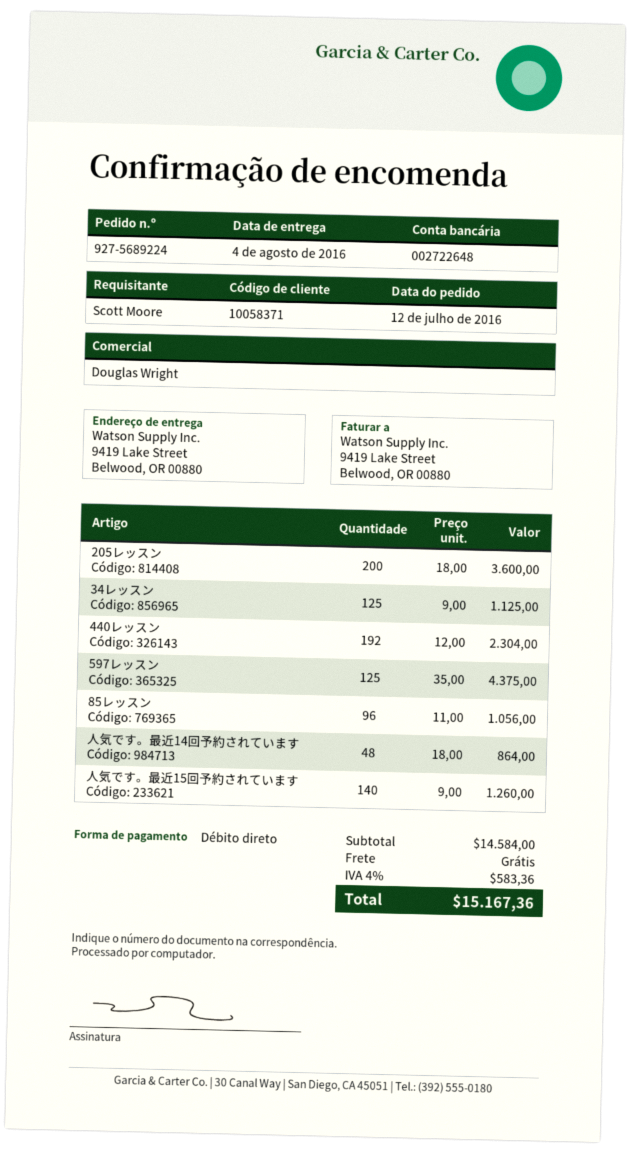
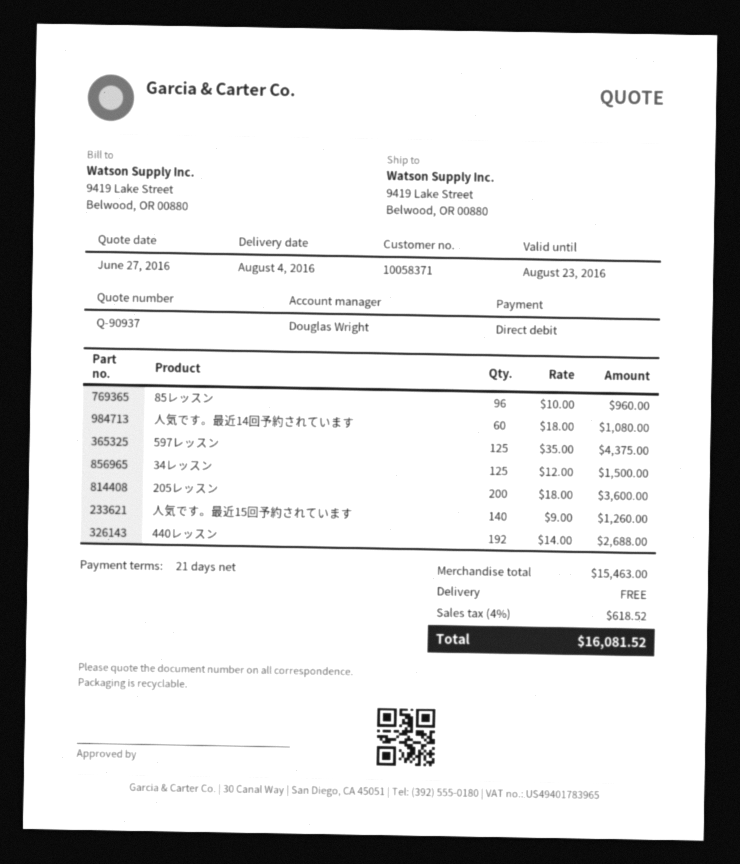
34レッスン: 125 x 9.00 = 1125.00 -> 125 x 12.00 = 1500.00
440レッスン: 192 x 12.00 = 2304.00 -> 192 x 14.00 = 2688.00
85レッスン: 96 x 11.00 = 1056.00 -> 96 x 10.00 = 960.00
人気です。最近14回予約されています: 48 x 18.00 = 864.00 -> 60 x 18.00 = 1080.00
subtotal: 14584.00 -> 15463.00
tax: 4% = 583.36 -> 4% = 618.52
total: 15167.36 -> 16081.52

